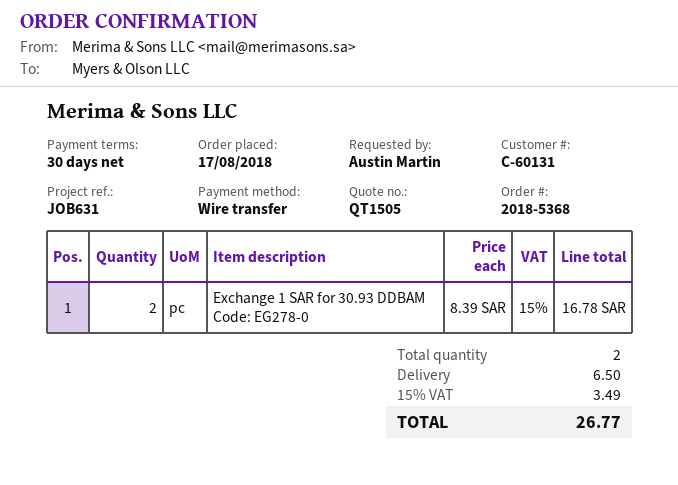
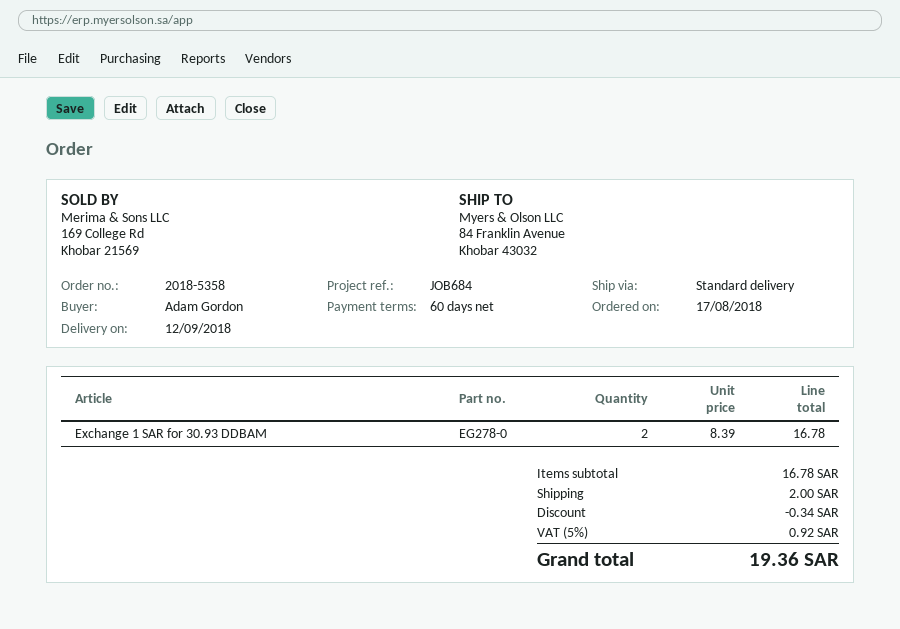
order number: 2018-5368 -> 2018-5358
payment terms: 30 days -> 60 days
reference: JOB631 -> JOB684
ordered by: Austin Martin -> Adam Gordon
discount: none -> 0.34
shipping: 6.50 -> 2.00
tax: 15% = 3.49 -> 5% = 0.92
total: 26.77 -> 19.36

